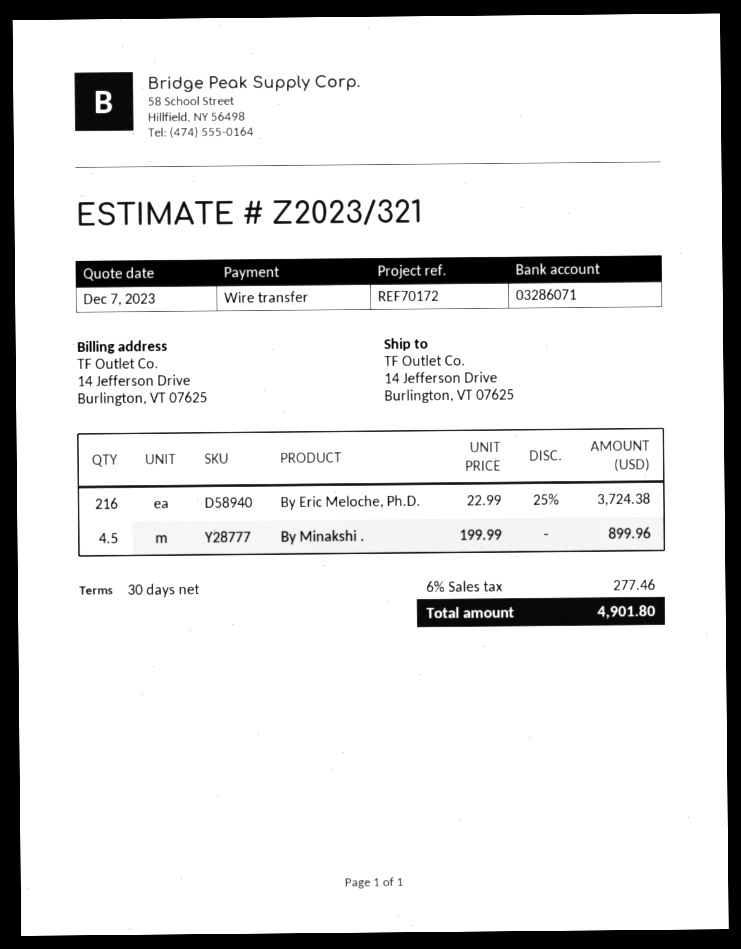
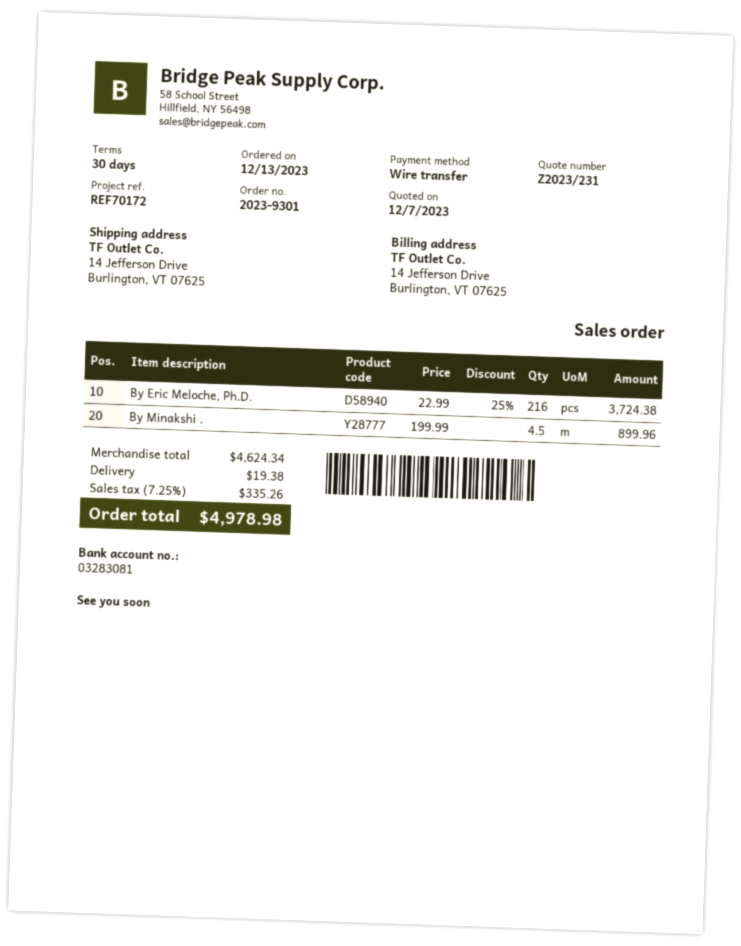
quote number: Z2023/321 -> Z2023/231
bank account: 03286071 -> 03283081
shipping: none -> 19.38
tax: 6% = 277.46 -> 7.25% = 335.26
total: 4901.80 -> 4978.98

